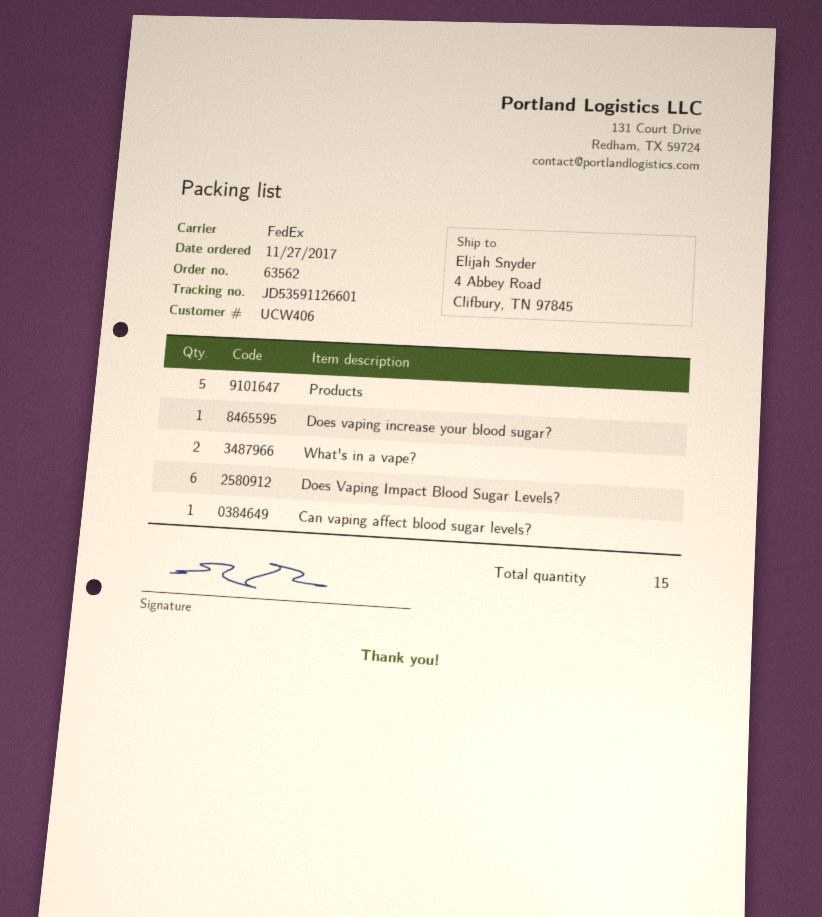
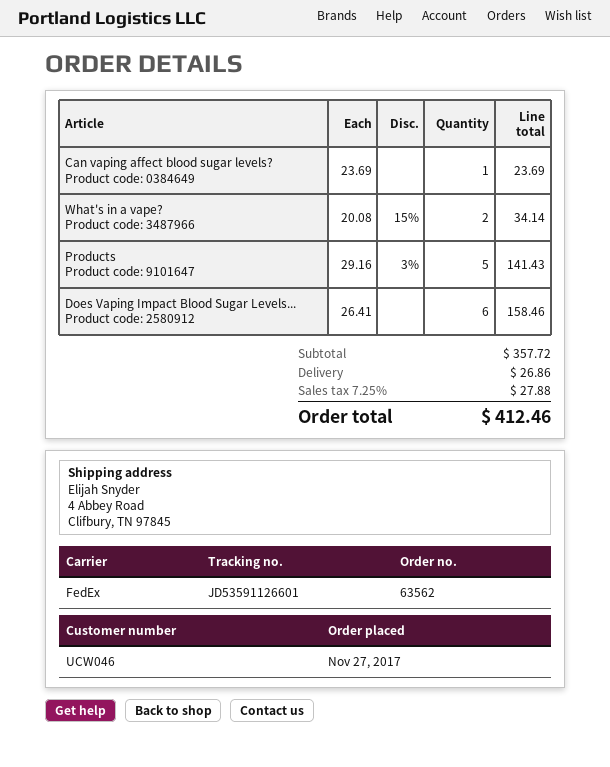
customer number: UCW406 -> UCW046
Does vaping increase your blood sugar?: 1 -> none

